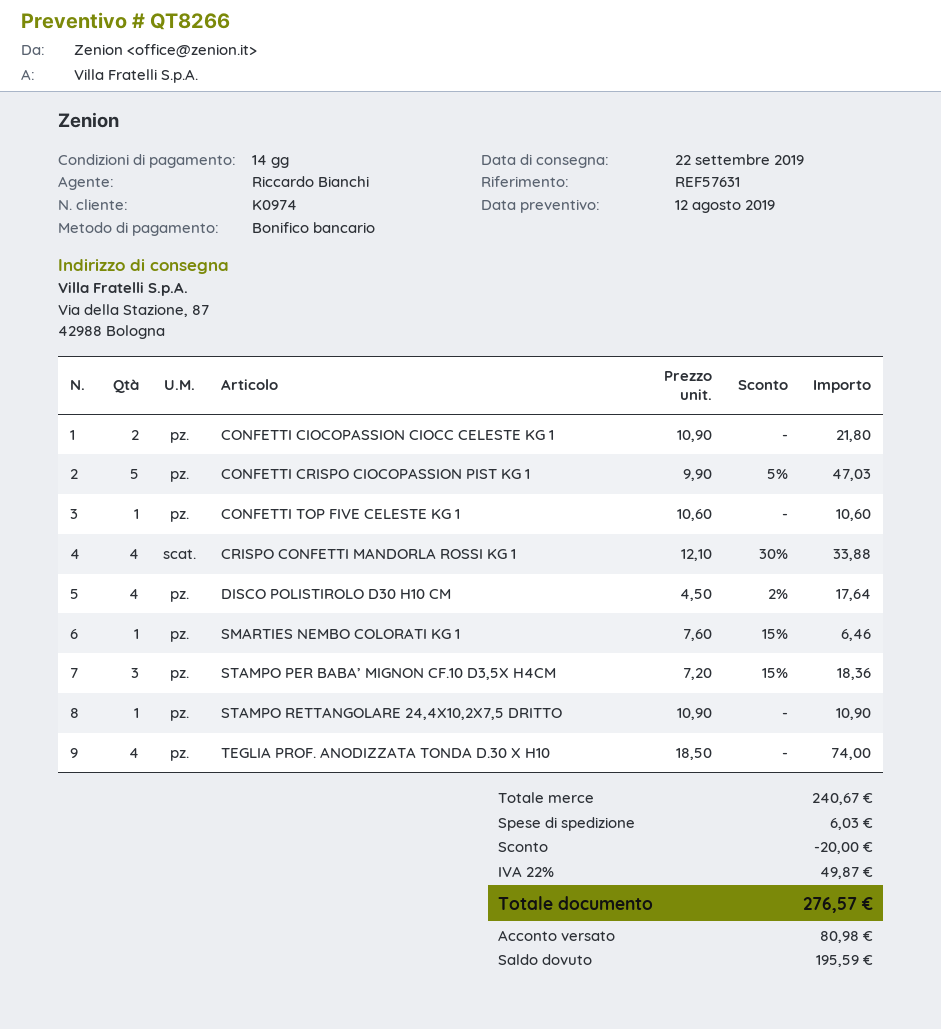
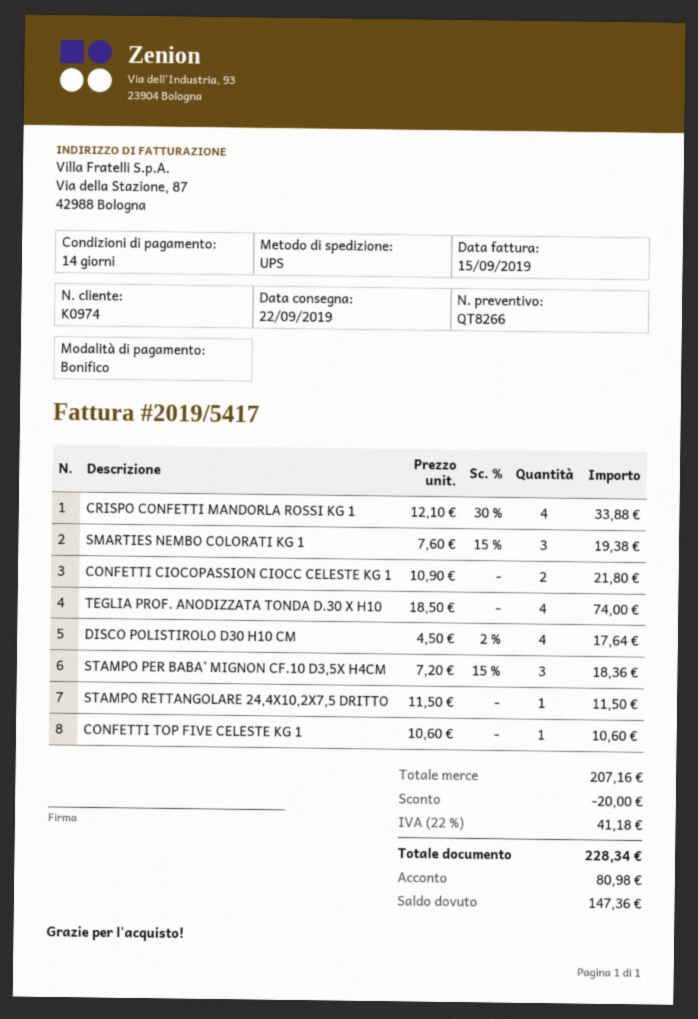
CONFETTI CRISPO CIOCOPASSION PIST KG 1: 5 x 9.90 - 5% = 47.03 -> none
SMARTIES NEMBO COLORATI KG 1: 1 x 7.60 - 15% = 6.46 -> 3 x 7.60 - 15% = 19.38
STAMPO RETTANGOLARE 24,4X10,2X7,5 DRITTO: 1 x 10.90 = 10.90 -> 1 x 11.50 = 11.50
subtotal: 240.67 -> 207.16
shipping: 6.03 -> none
tax: 22% = 49.87 -> 22% = 41.18
total: 276.57 -> 228.34
balance: 195.59 -> 147.36

